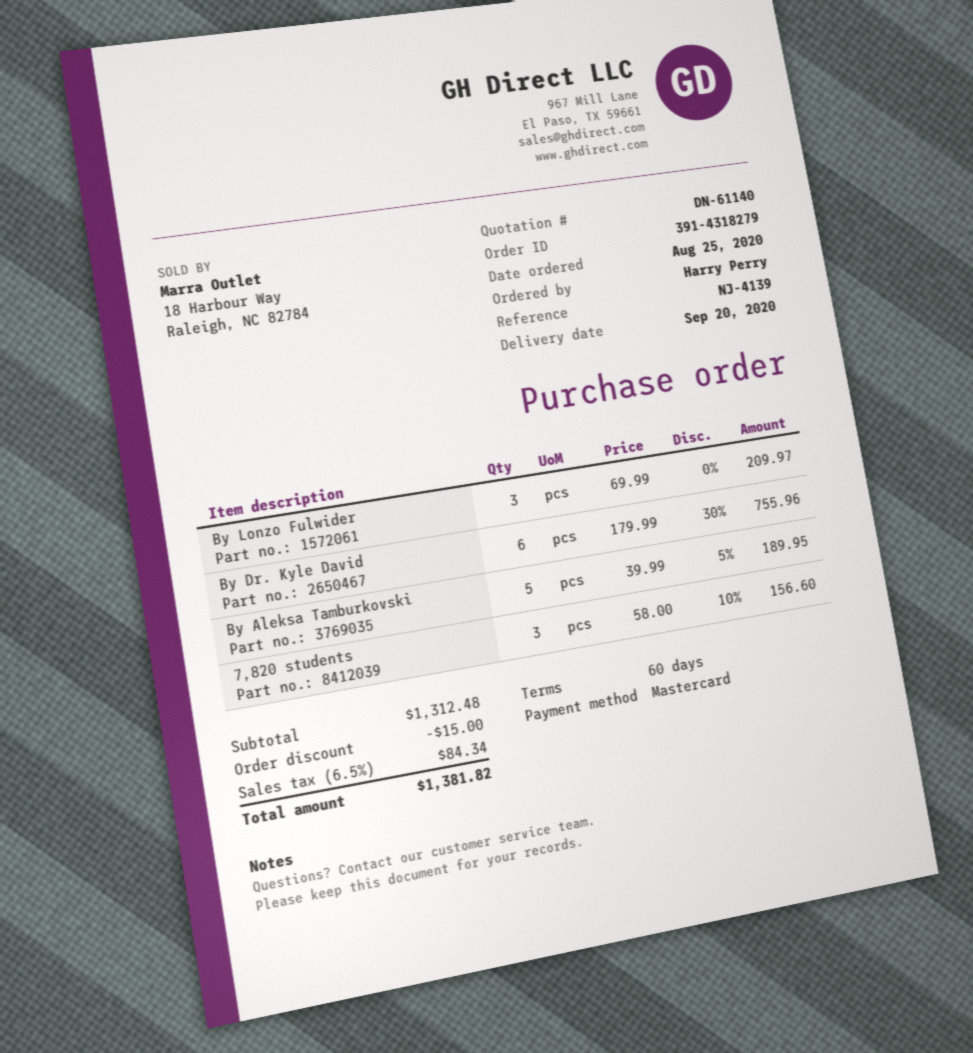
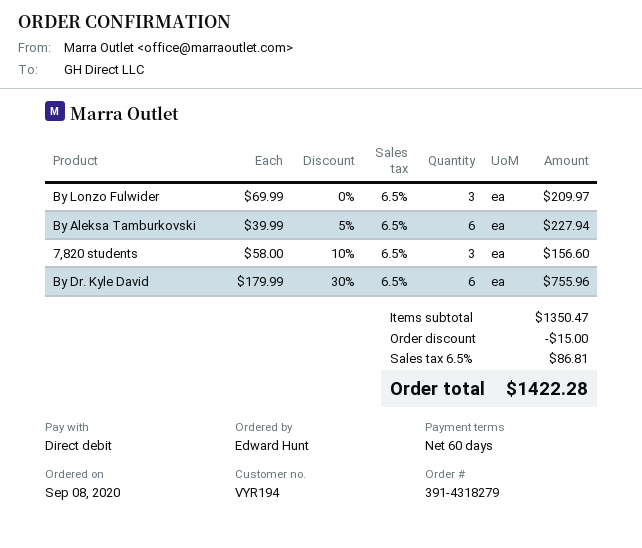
order date: 2020-08-25 -> 2020-09-08
ordered by: Harry Perry -> Edward Hunt
payment method: Mastercard -> direct debit
By Aleksa Tamburkovski: 5 x 39.99 - 5% = 189.95 -> 6 x 39.99 - 5% = 227.94
subtotal: 1312.48 -> 1350.47
tax: 6.5% = 84.34 -> 6.5% = 86.81
total: 1381.82 -> 1422.28

